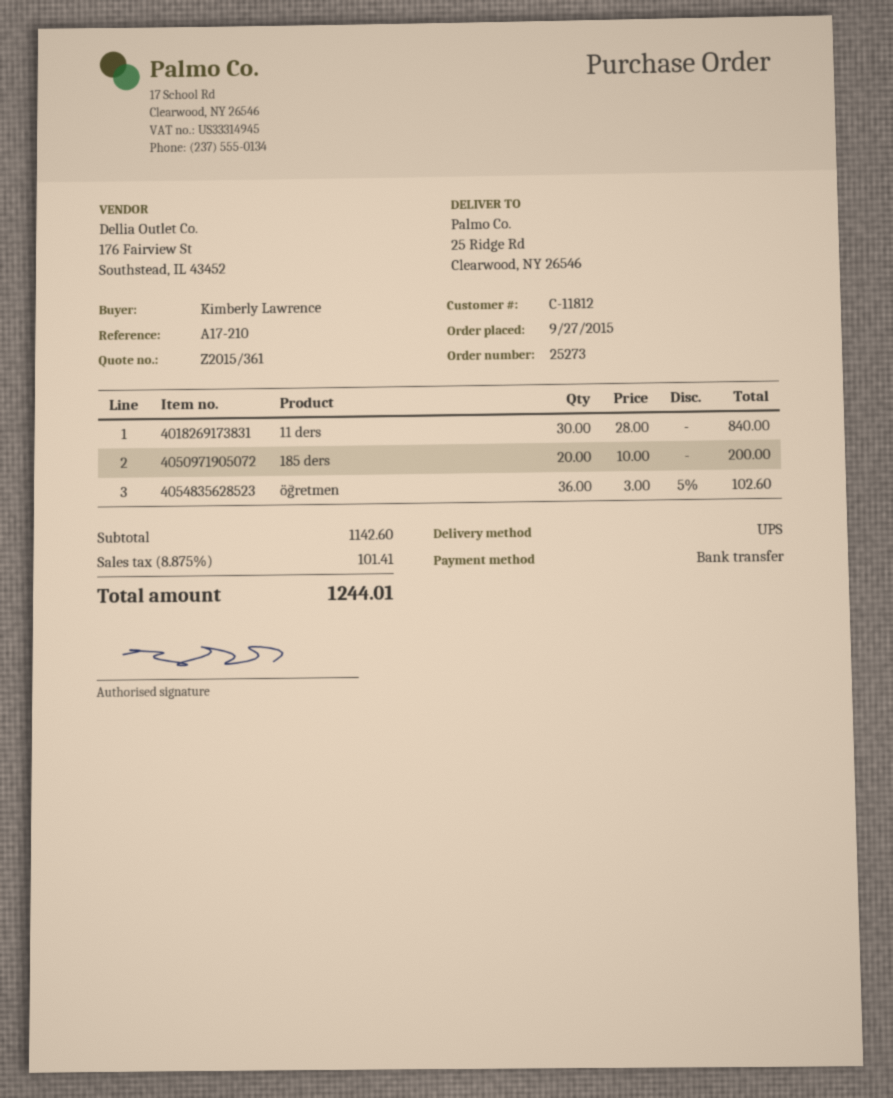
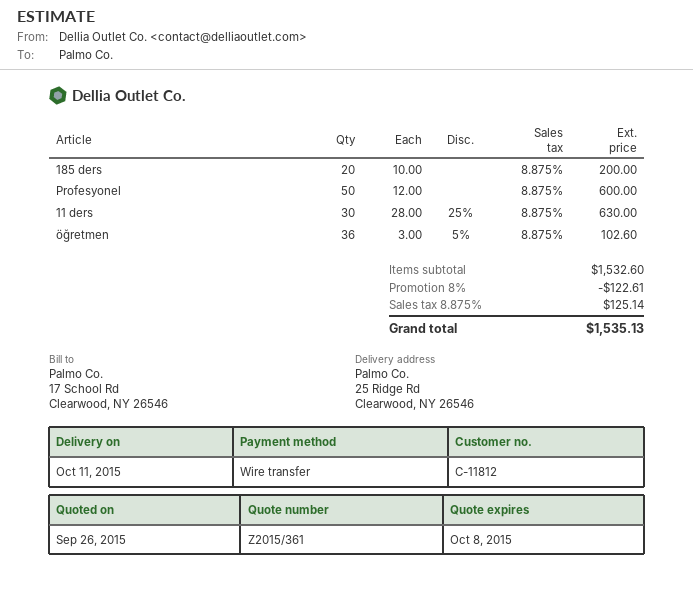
11 ders: 30 x 28.00 = 840.00 -> 30 x 28.00 - 25% = 630.00
Profesyonel: none -> 50 x 12.00 = 600.00
subtotal: 1142.60 -> 1532.60
discount: none -> 8% = 122.61
tax: 8.875% = 101.41 -> 8.875% = 125.14
total: 1244.01 -> 1535.13

